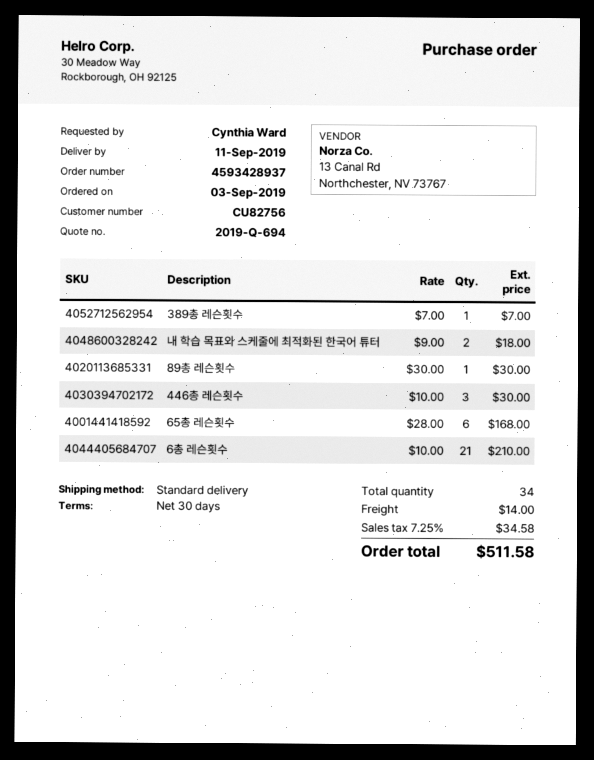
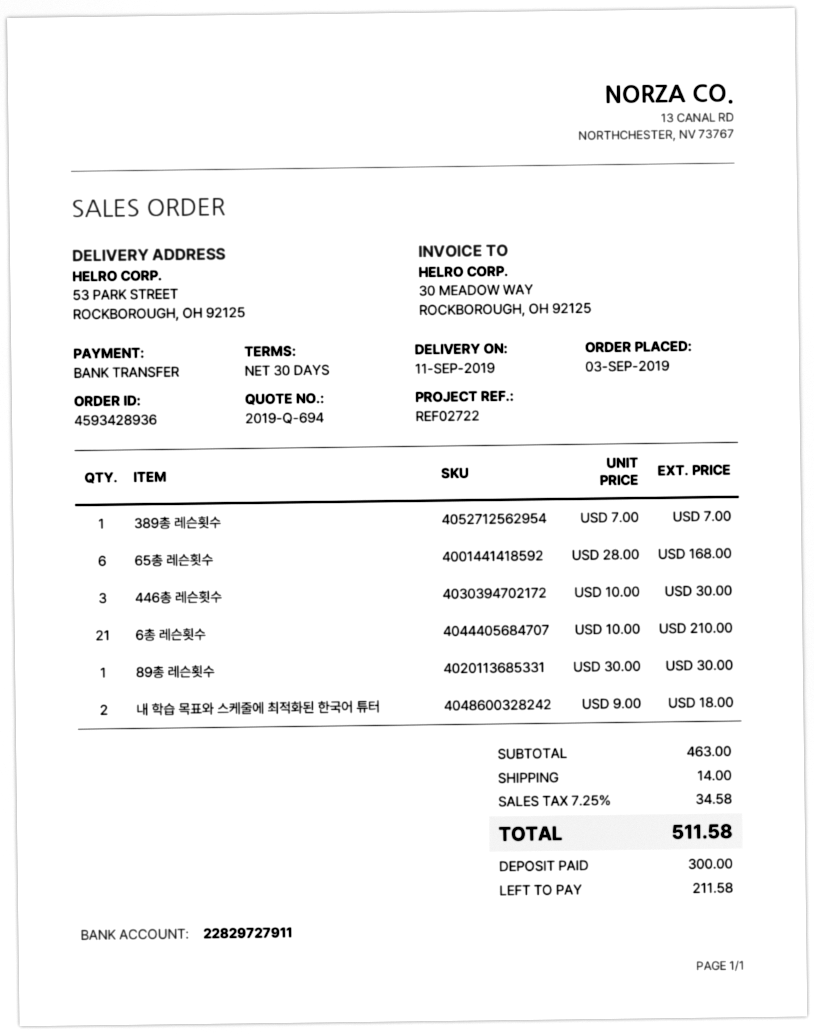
order number: 4593428937 -> 4593428936

